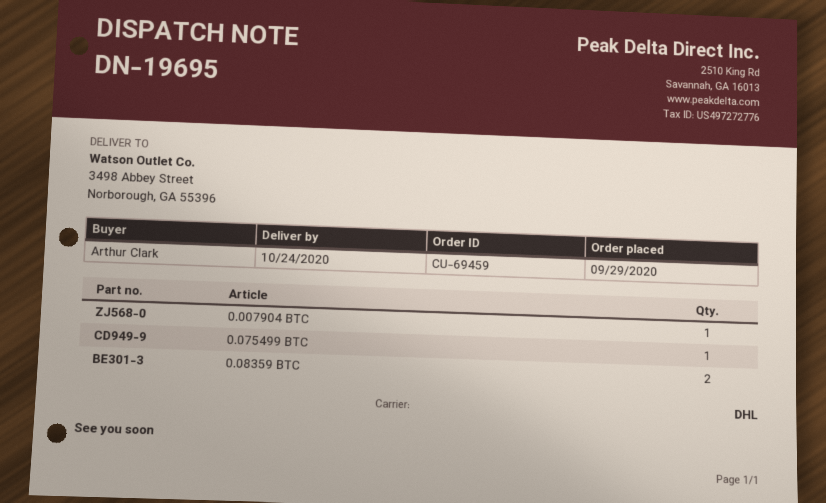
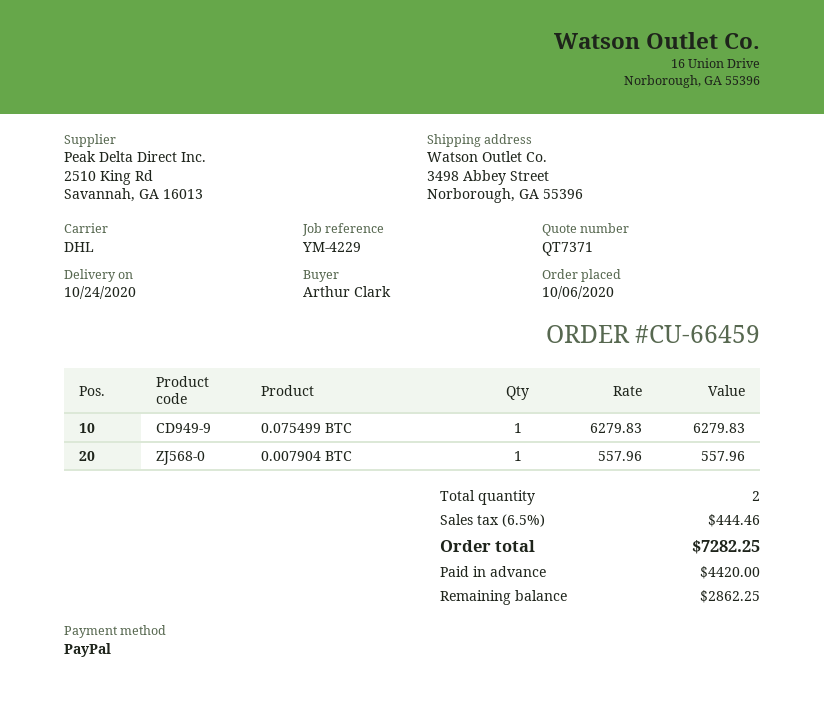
order number: CU-69459 -> CU-66459
order date: 2020-09-29 -> 2020-10-06
0.08359 BTC: 2 -> none

